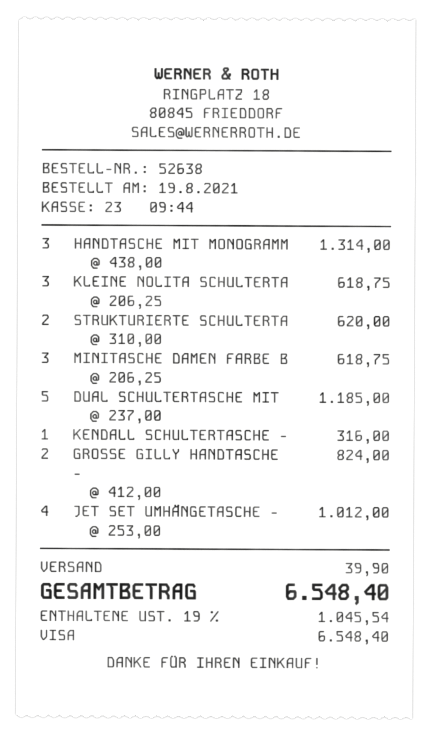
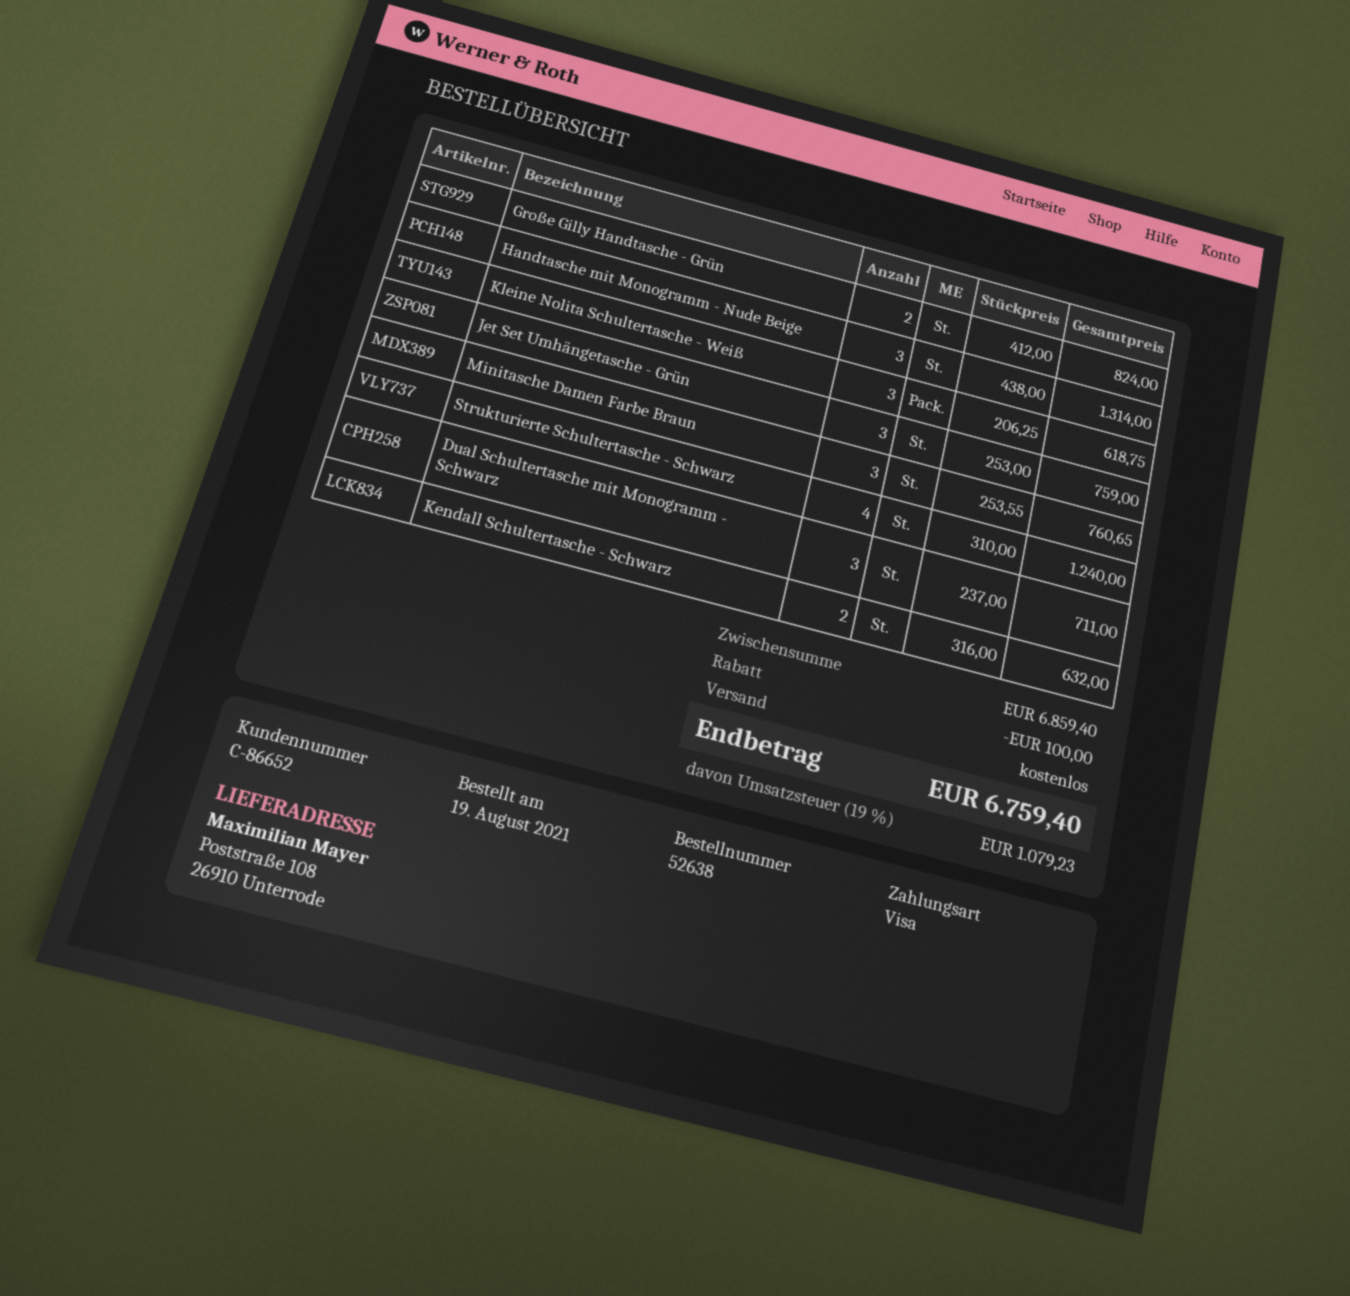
STRUKTURIERTE SCHULTERTA: 2 x 310.00 = 620.00 -> 4 x 310.00 = 1240.00
MINITASCHE DAMEN FARBE B: 3 x 206.25 = 618.75 -> 3 x 253.55 = 760.65
DUAL SCHULTERTASCHE MIT: 5 x 237.00 = 1185.00 -> 3 x 237.00 = 711.00
KENDALL SCHULTERTASCHE -: 1 x 316.00 = 316.00 -> 2 x 316.00 = 632.00
JET SET UMHÄNGETASCHE -: 4 x 253.00 = 1012.00 -> 3 x 253.00 = 759.00
discount: none -> 100.00
shipping: 39.90 -> 0.00
tax: 19% = 1045.54 -> 19% = 1079.23
total: 6548.40 -> 6759.40

